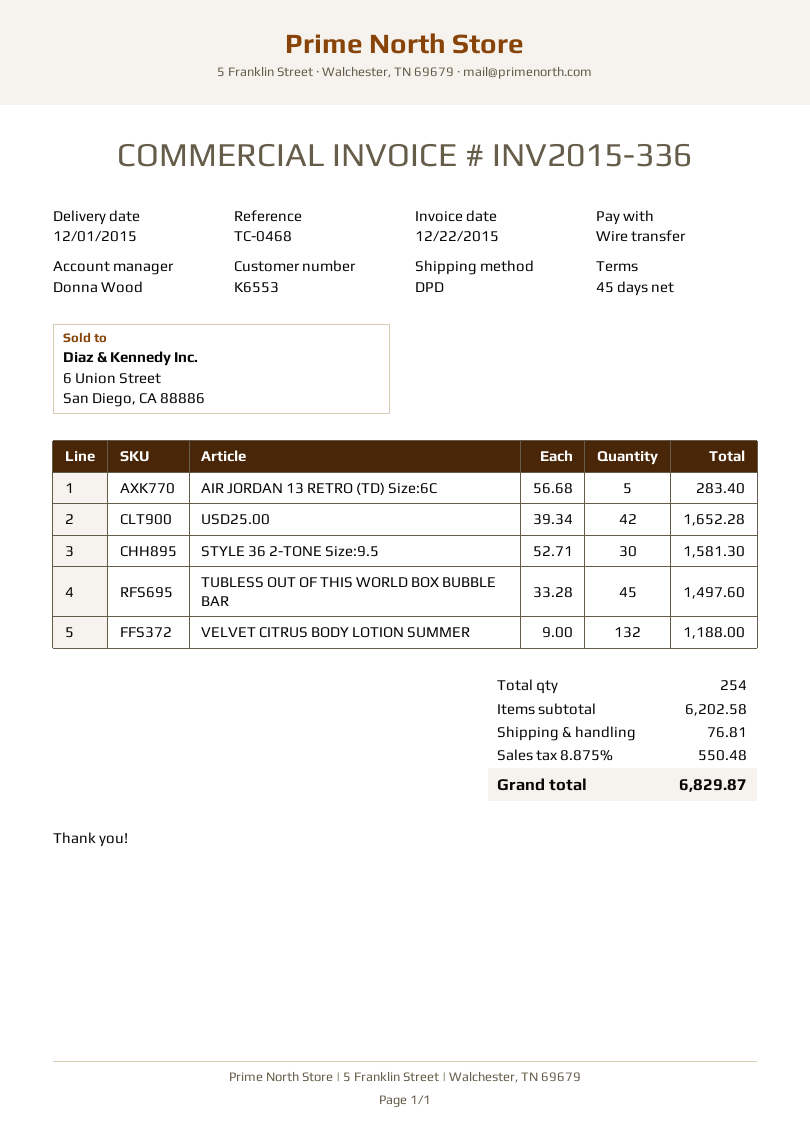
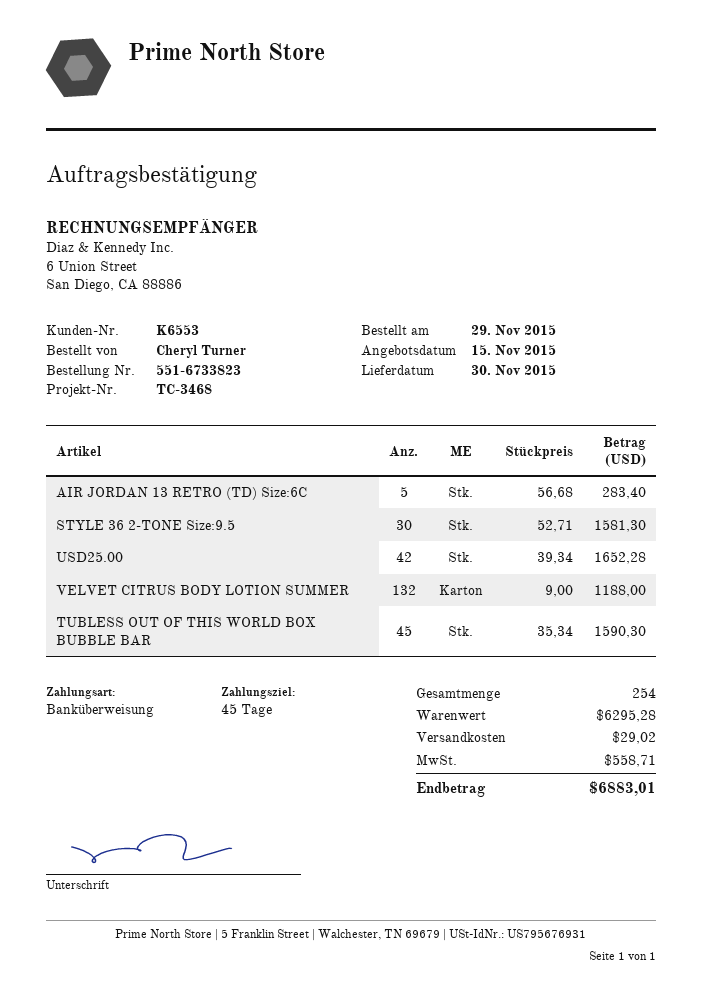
delivery date: 2015-12-01 -> 2015-11-30
reference: TC-0468 -> TC-3468
TUBLESS OUT OF THIS WORLD BOX BUBBLE BAR: 45 x 33.28 = 1497.60 -> 45 x 35.34 = 1590.30
subtotal: 6202.58 -> 6295.28
shipping: 76.81 -> 29.02
tax: 550.48 -> 558.71
total: 6829.87 -> 6883.01

